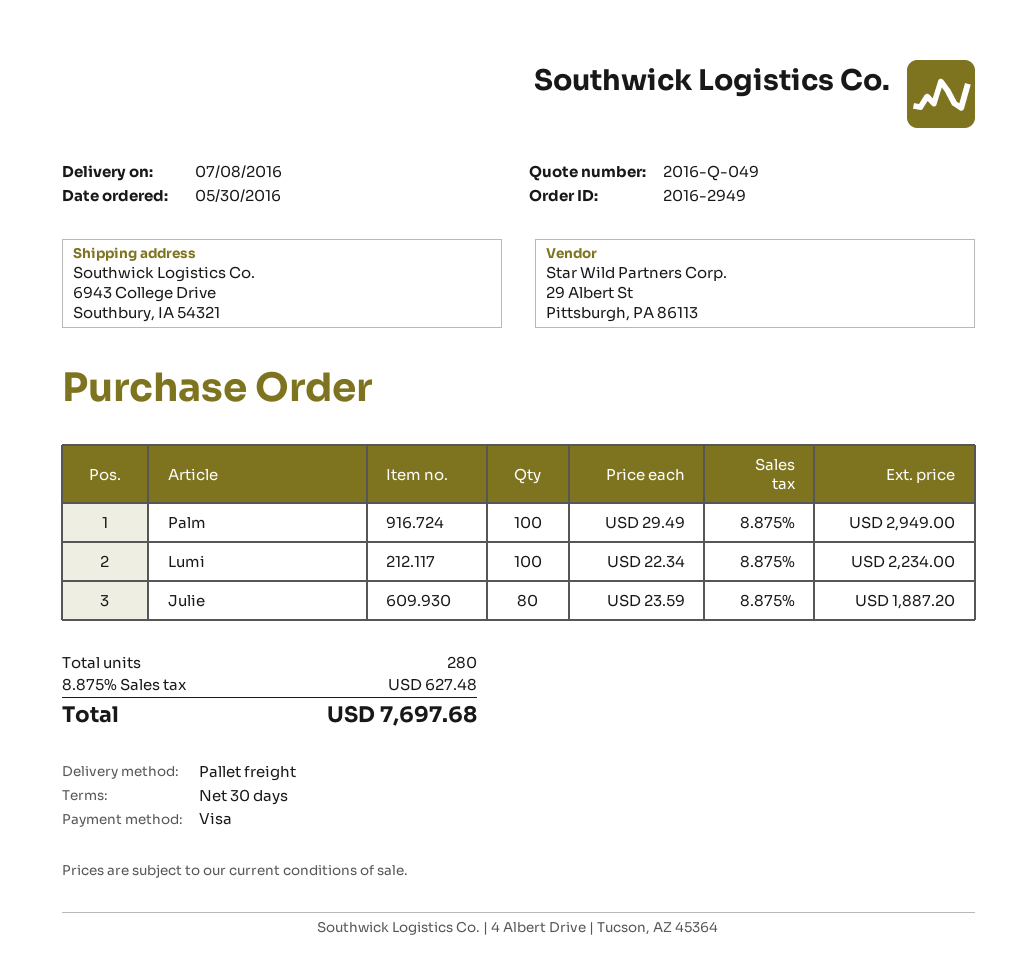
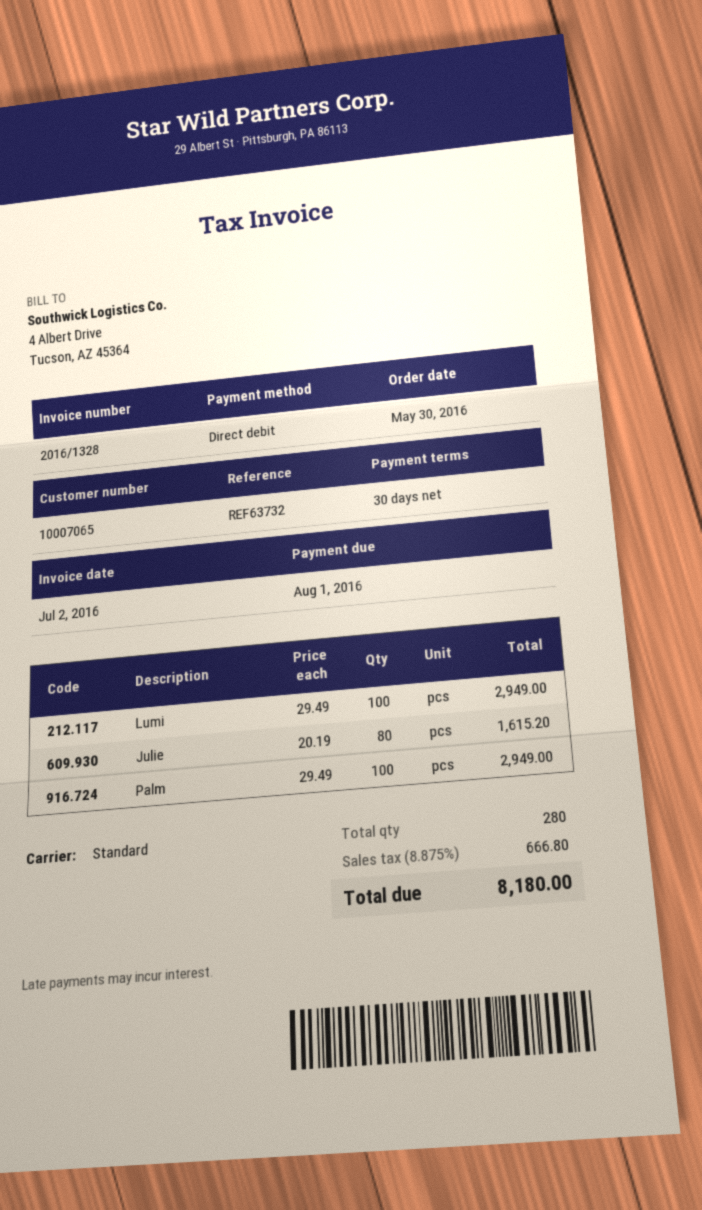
payment method: Visa -> direct debit
shipping method: pallet freight -> standard
Lumi: 100 x 22.34 = 2234.00 -> 100 x 29.49 = 2949.00
Julie: 80 x 23.59 = 1887.20 -> 80 x 20.19 = 1615.20
tax: 8.875% = 627.48 -> 8.875% = 666.80
total: 7697.68 -> 8180.00

